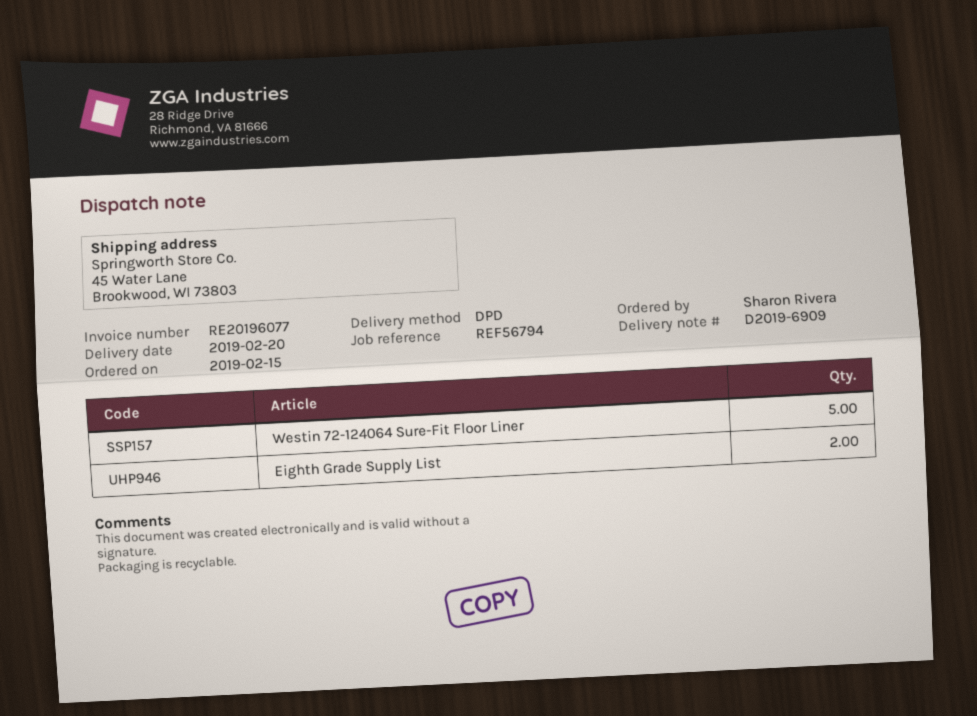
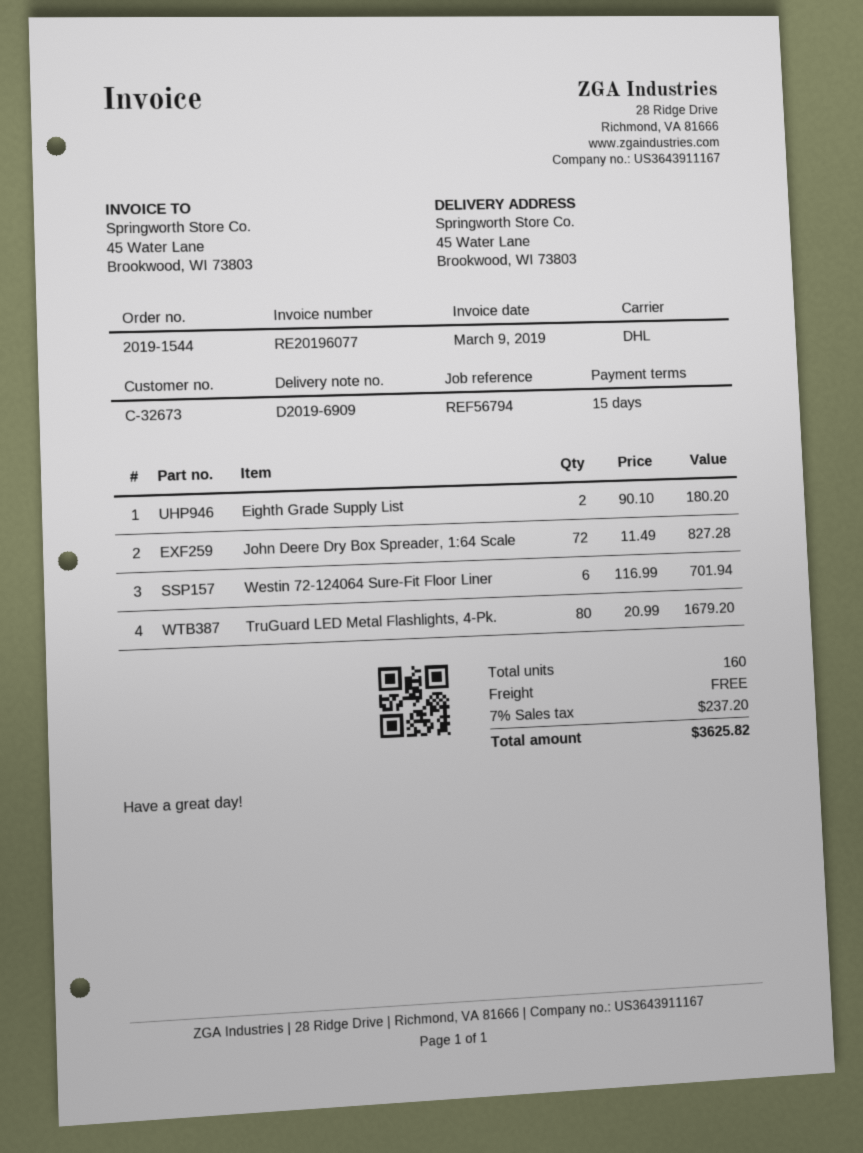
shipping method: DPD -> DHL
Westin 72-124064 Sure-Fit Floor Liner: 5 -> 6
John Deere Dry Box Spreader, 1:64 Scale: none -> 72
TruGuard LED Metal Flashlights, 4-Pk.: none -> 80

